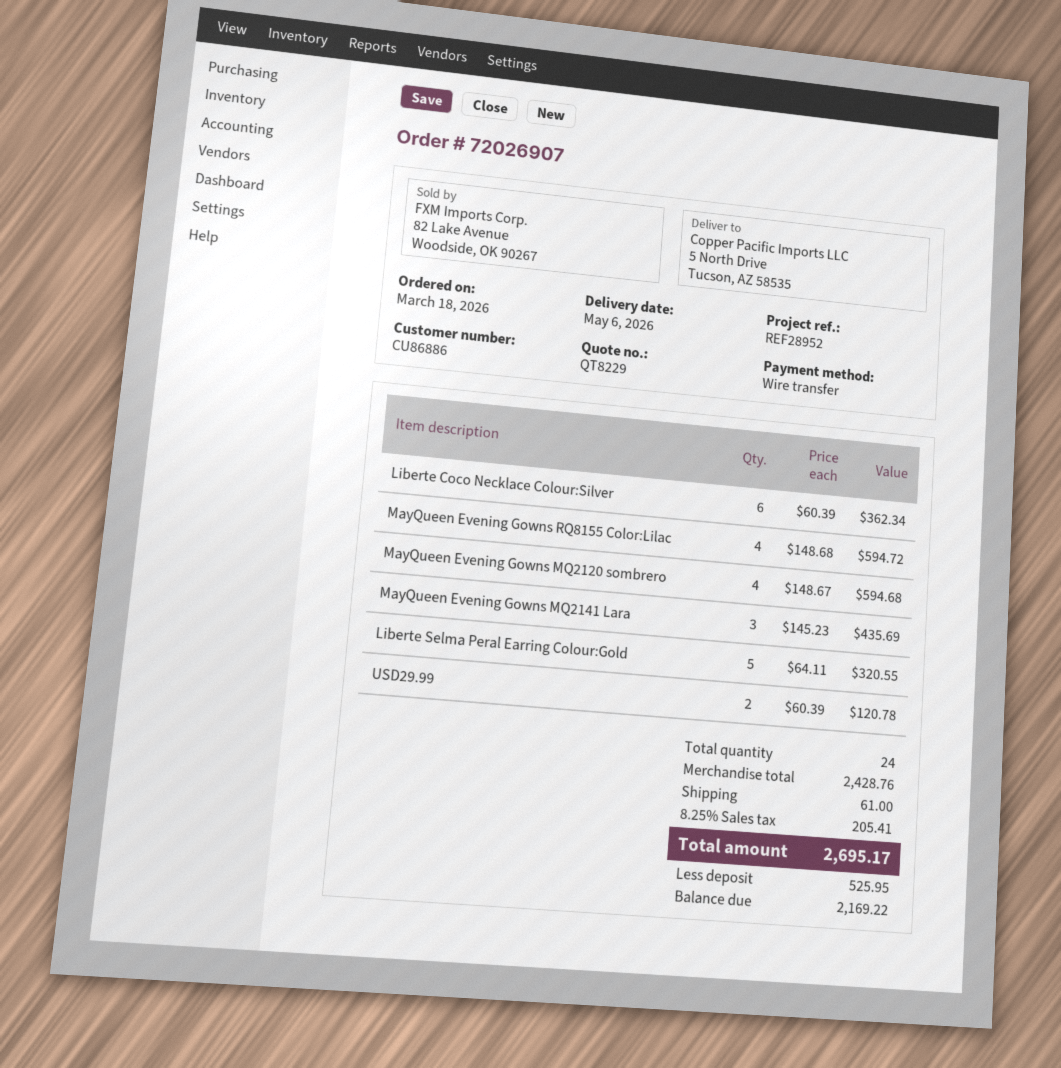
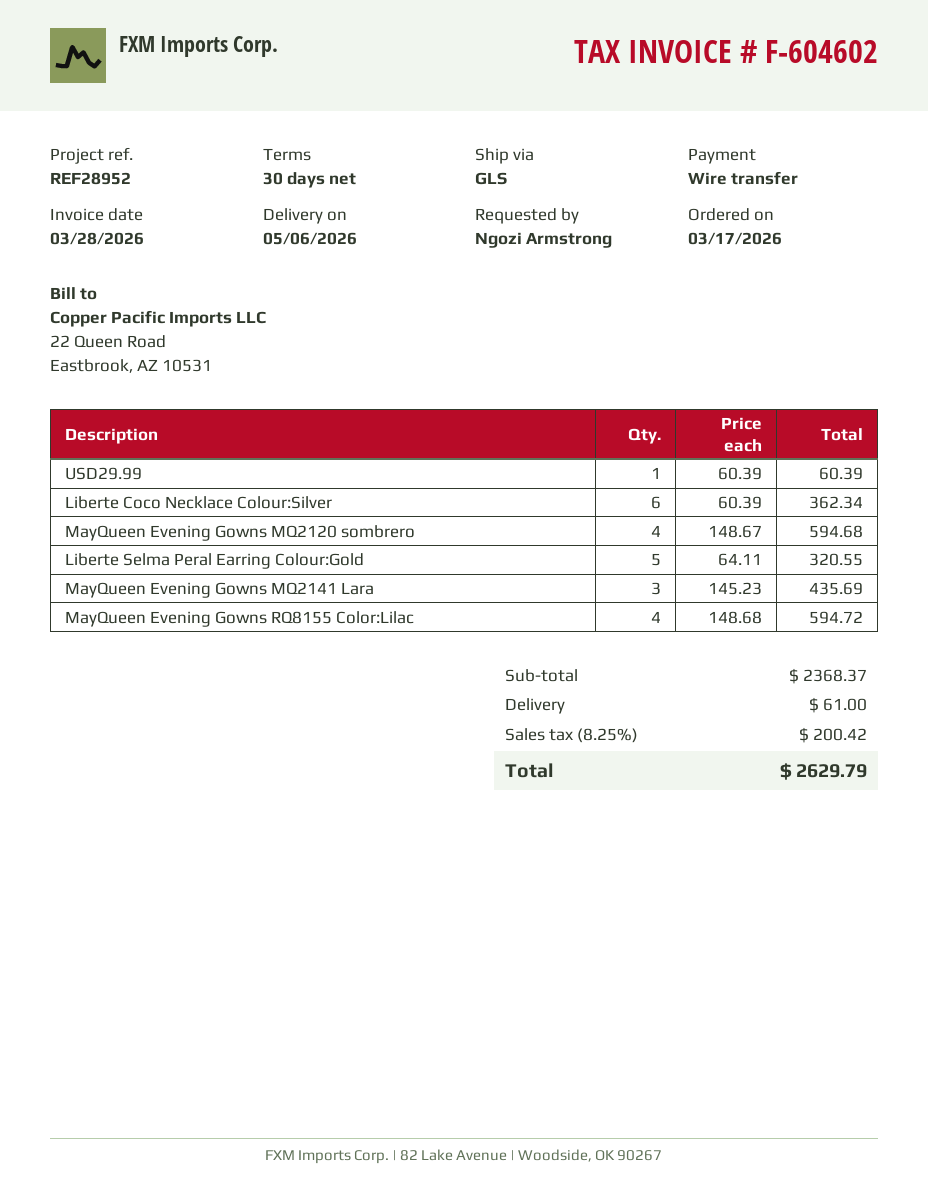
order date: 2026-03-18 -> 2026-03-17
USD29.99: 2 x 60.39 = 120.78 -> 1 x 60.39 = 60.39
subtotal: 2428.76 -> 2368.37
tax: 8.25% = 205.41 -> 8.25% = 200.42
total: 2695.17 -> 2629.79

